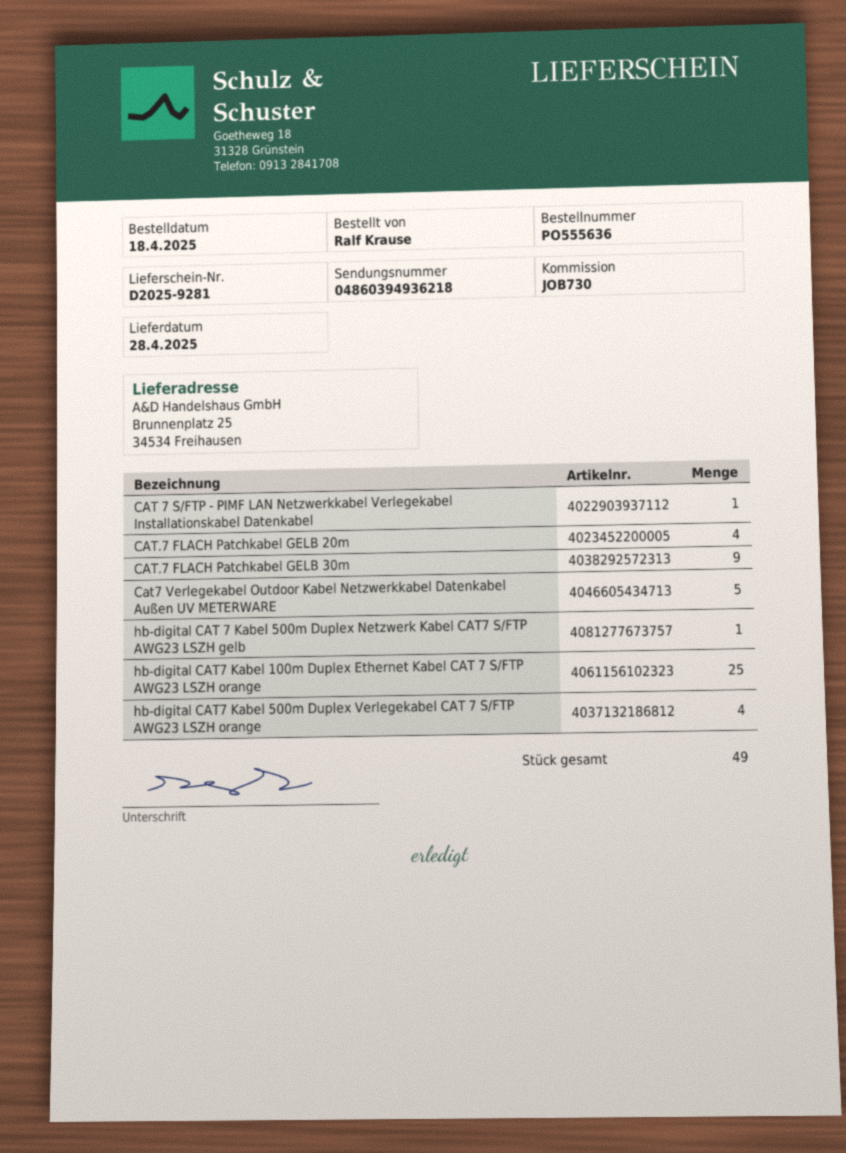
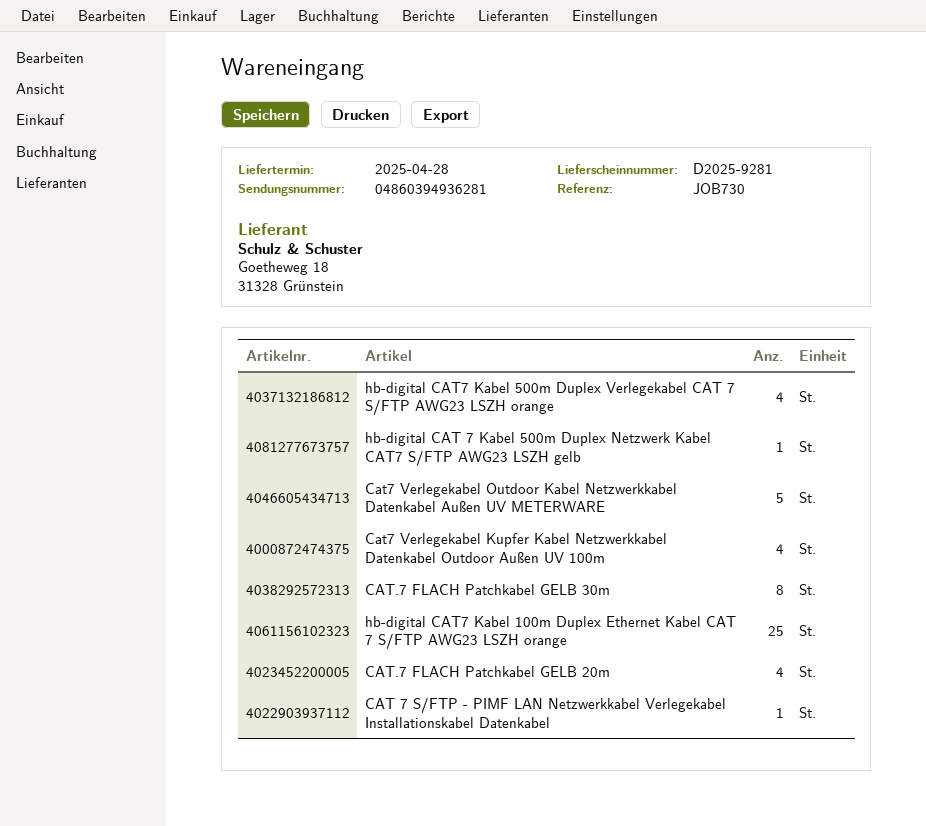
tracking number: 04860394936218 -> 04860394936281
CAT.7 FLACH Patchkabel GELB 30m: 9 -> 8
Cat7 Verlegekabel Kupfer Kabel Netzwerkkabel Datenkabel Outdoor Außen UV 100m: none -> 4

